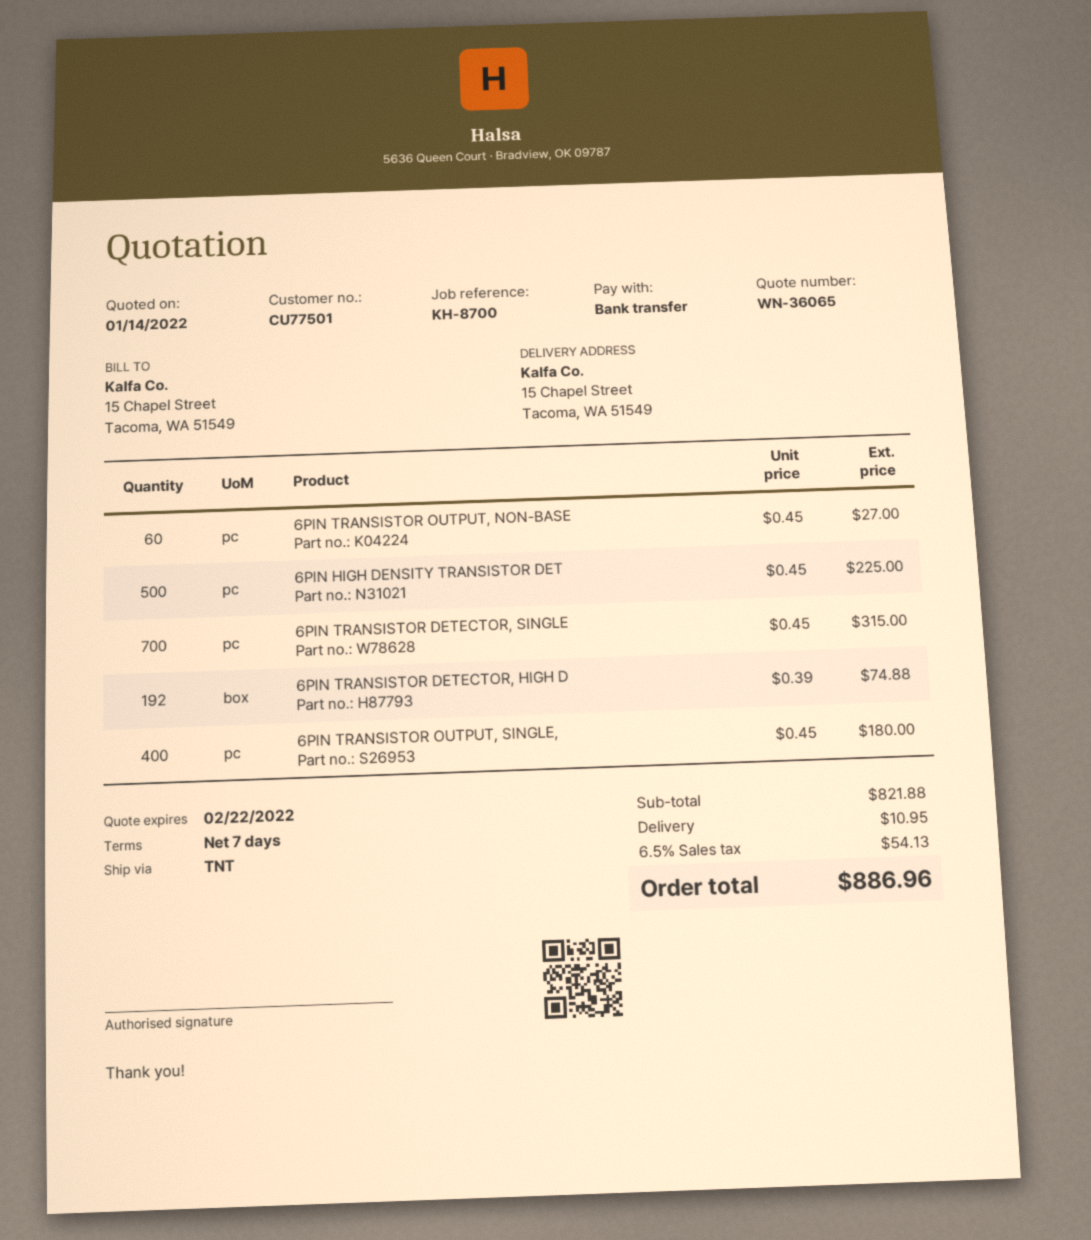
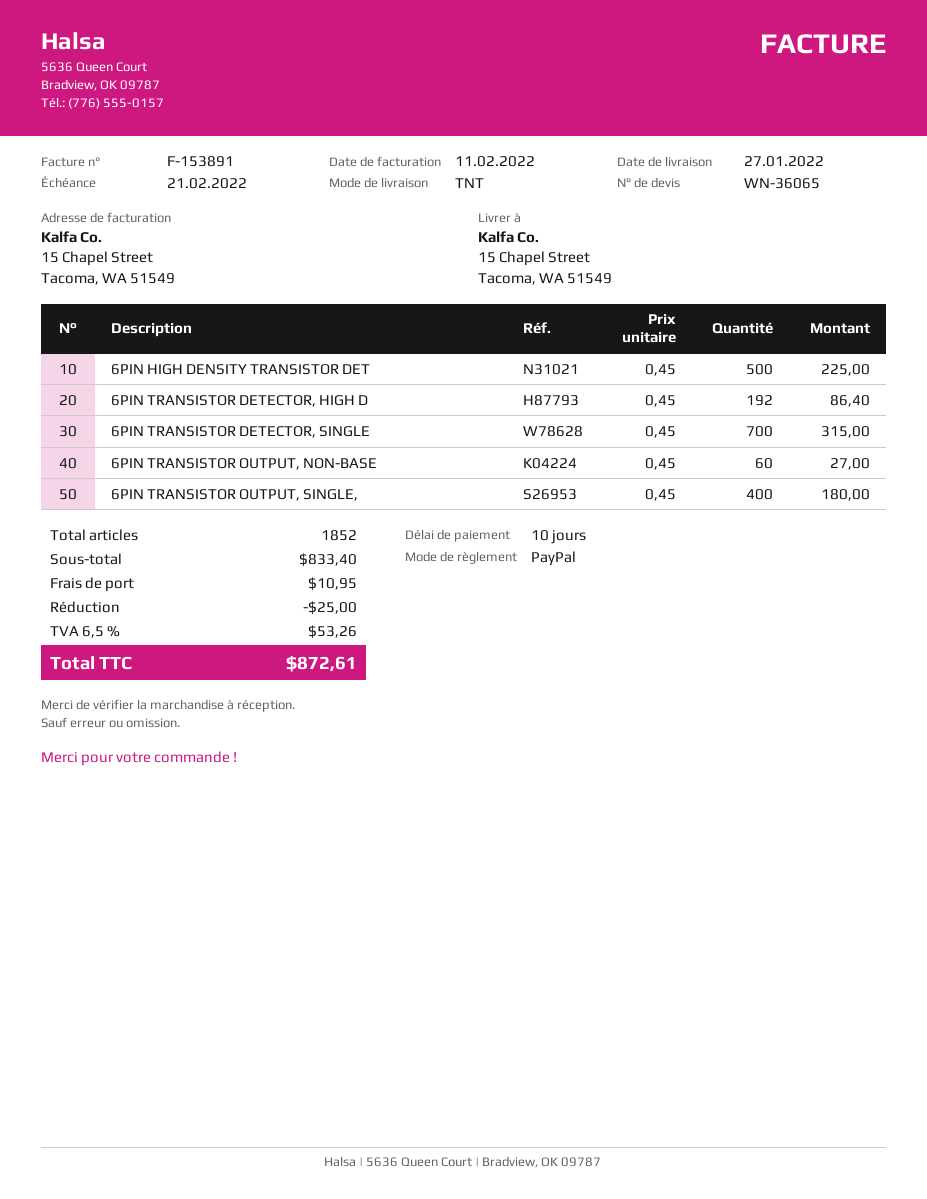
payment terms: 7 days -> 10 days
payment method: bank transfer -> PayPal
6PIN TRANSISTOR DETECTOR, HIGH D: 192 x 0.39 = 74.88 -> 192 x 0.45 = 86.40
subtotal: 821.88 -> 833.40
discount: none -> 25.00
tax: 6.5% = 54.13 -> 6.5% = 53.26
total: 886.96 -> 872.61

